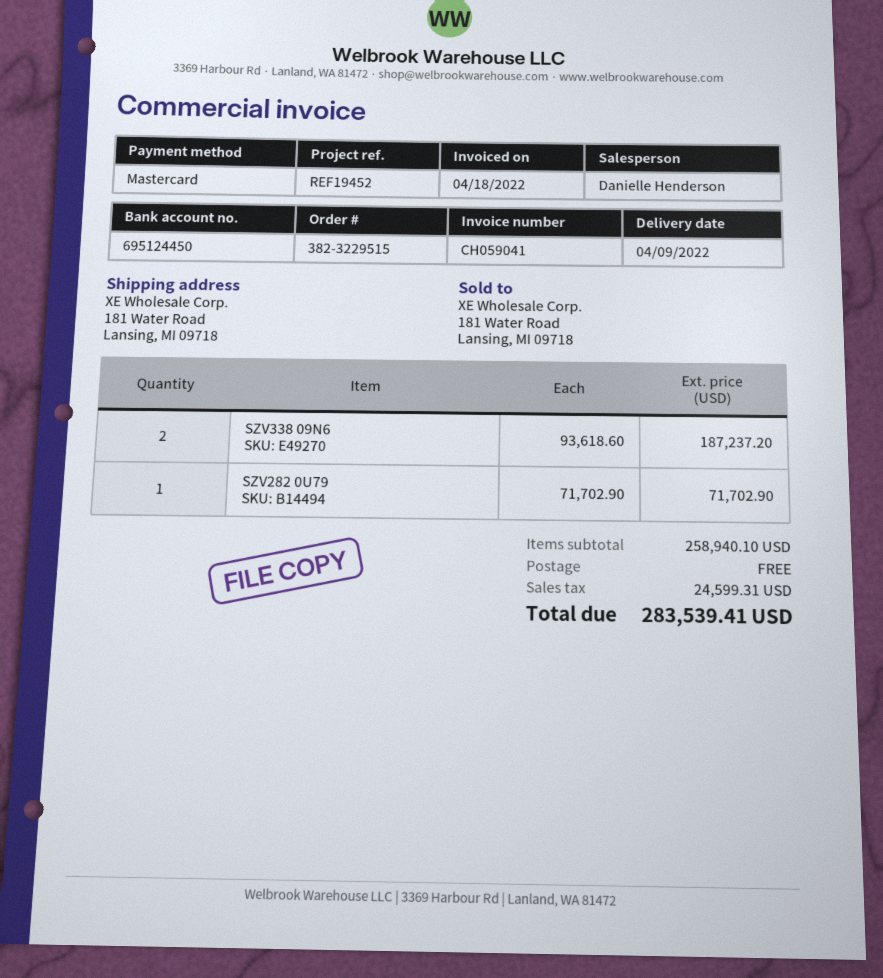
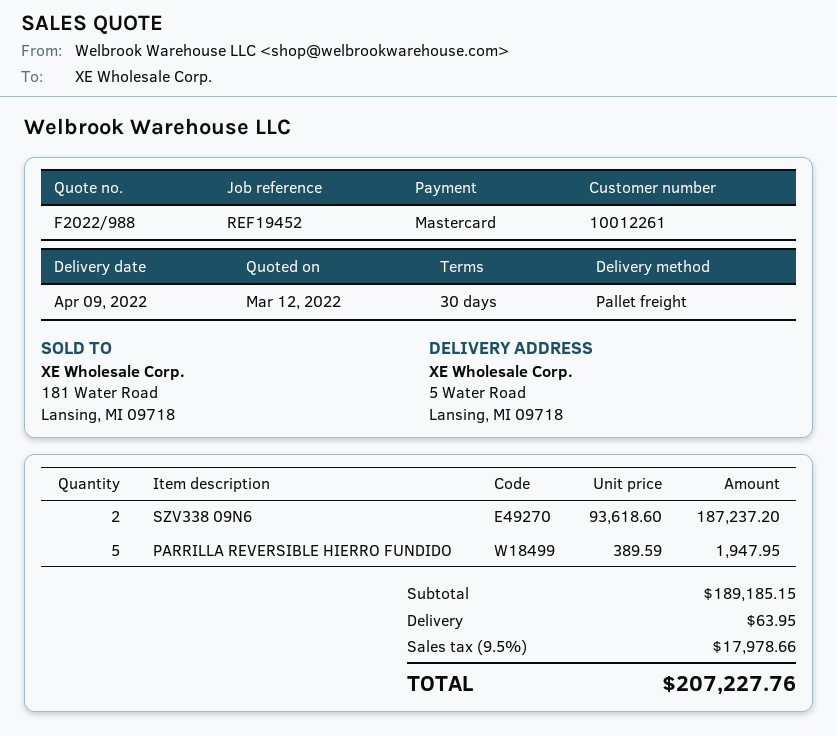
ship to: 181 Water Road, Lansing, MI 09718 -> 5 Water Road, Lansing, MI 09718
SZV282 0U79: 1 x 71702.90 = 71702.90 -> none
PARRILLA REVERSIBLE HIERRO FUNDIDO: none -> 5 x 389.59 = 1947.95
subtotal: 258940.10 -> 189185.15
shipping: 0.00 -> 63.95
tax: 24599.31 -> 17978.66
total: 283539.41 -> 207227.76

